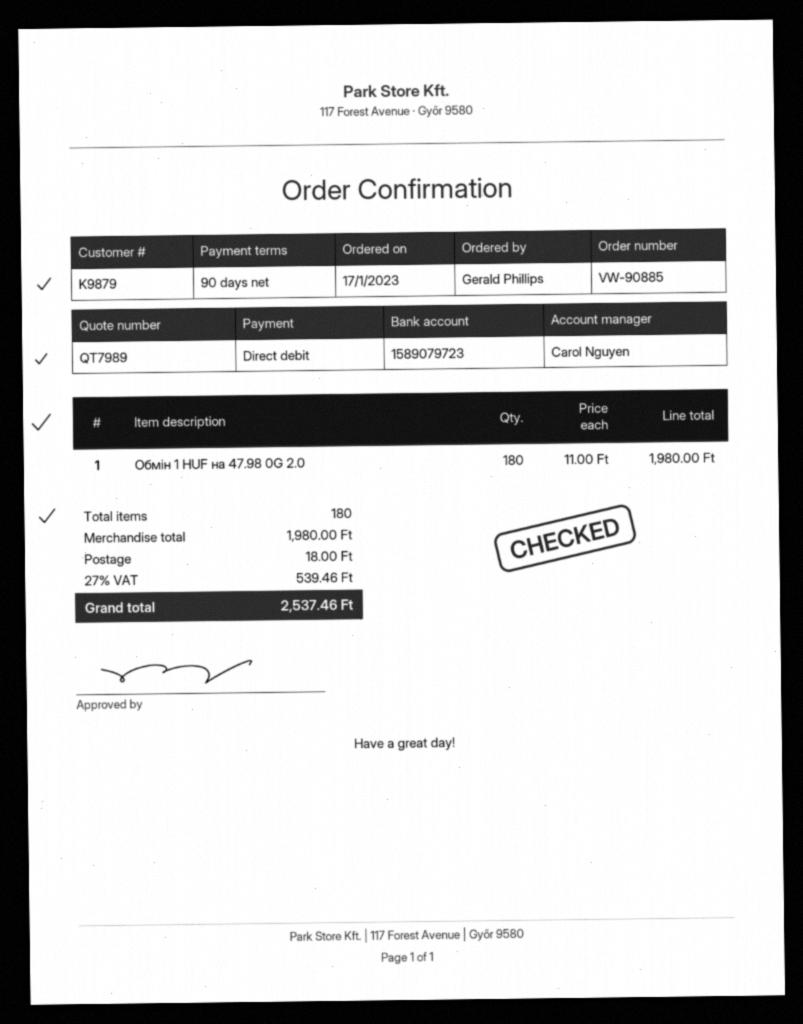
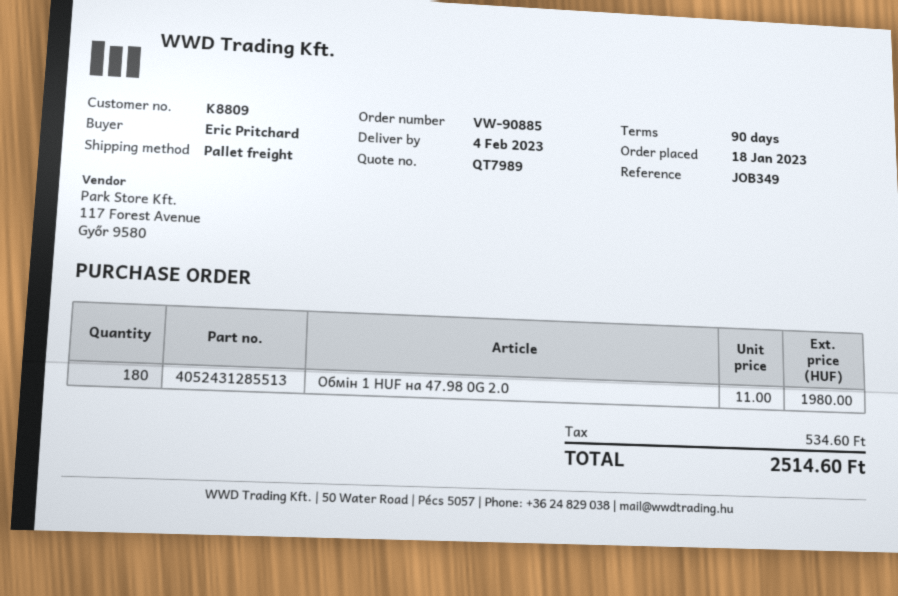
order date: 2023-01-17 -> 2023-01-18
customer number: K9879 -> K8809
ordered by: Gerald Phillips -> Eric Pritchard
shipping: 18.00 -> none
tax: 539.46 -> 534.60
total: 2537.46 -> 2514.60

